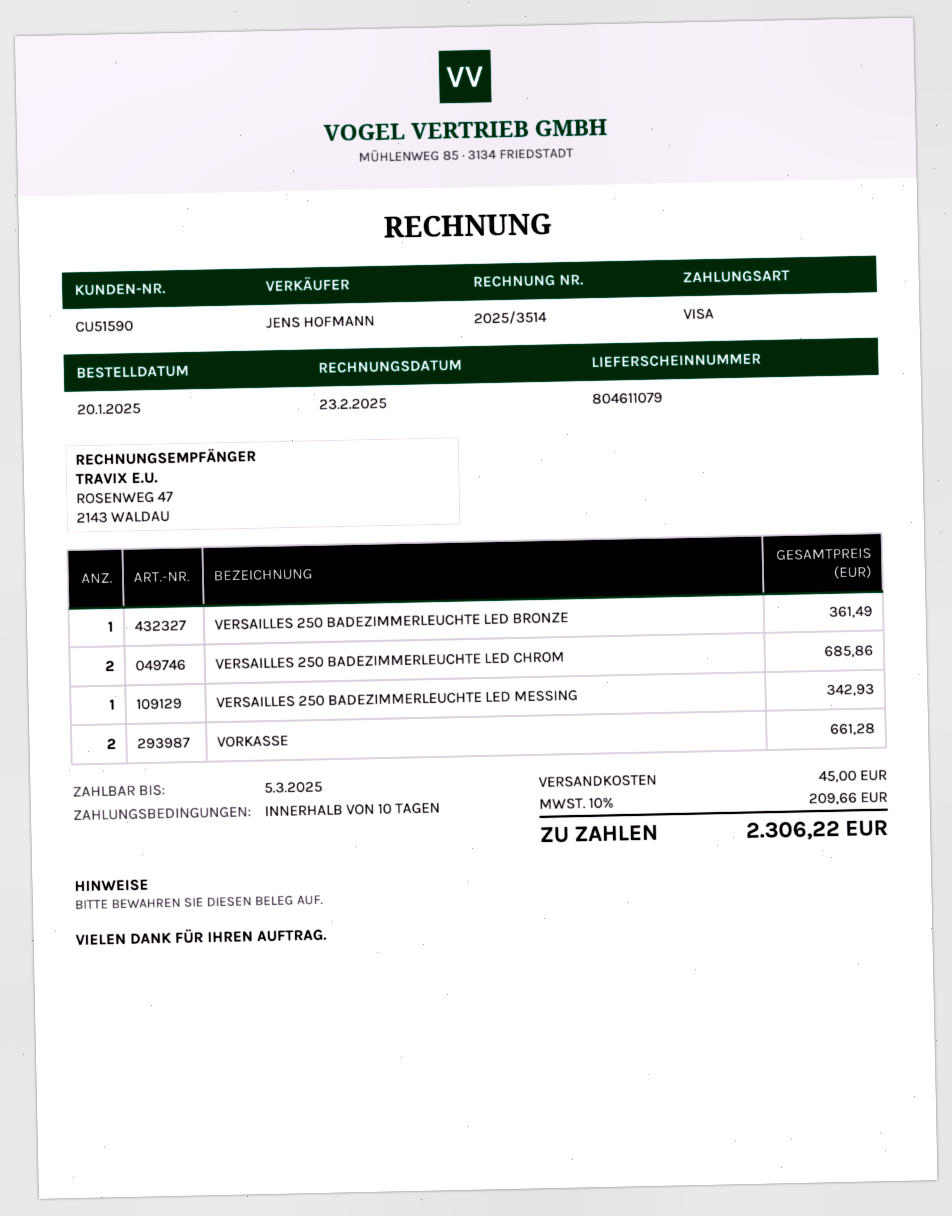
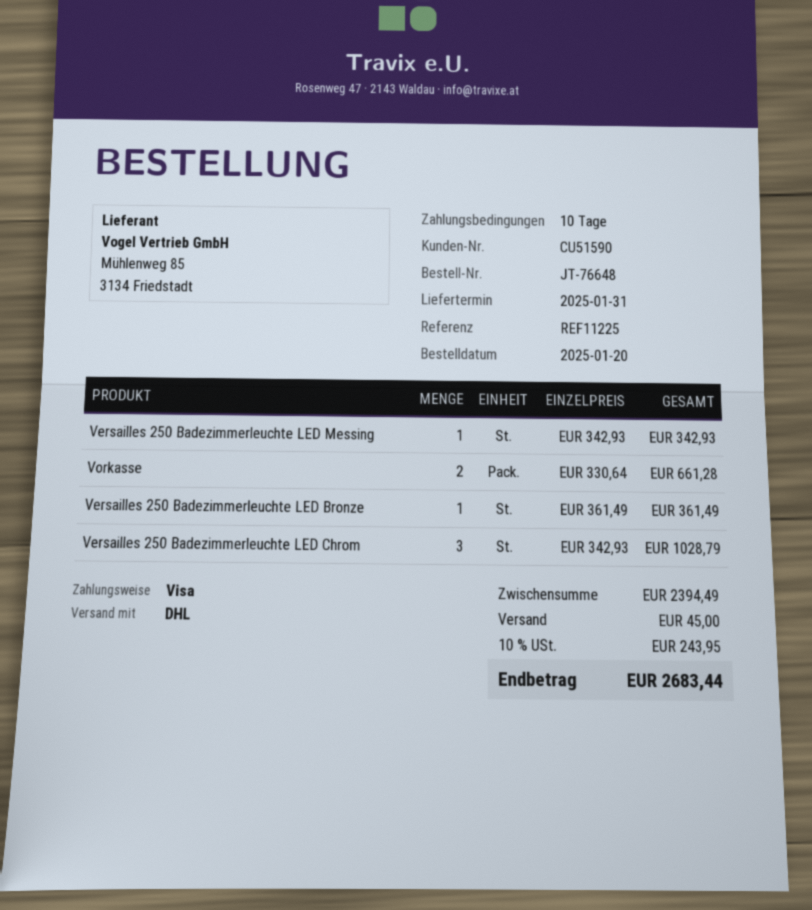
VERSAILLES 250 BADEZIMMERLEUCHTE LED CHROM: 2 for 685.86 -> 3 for 1028.79
tax: 10% = 209.66 -> 10% = 243.95
total: 2306.22 -> 2683.44

